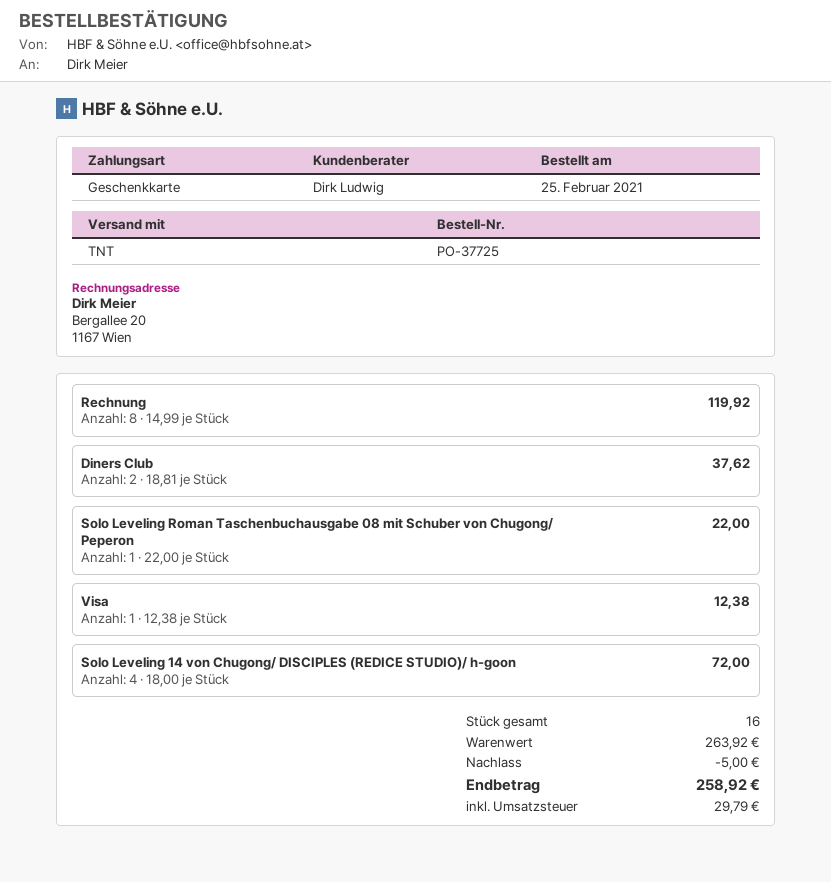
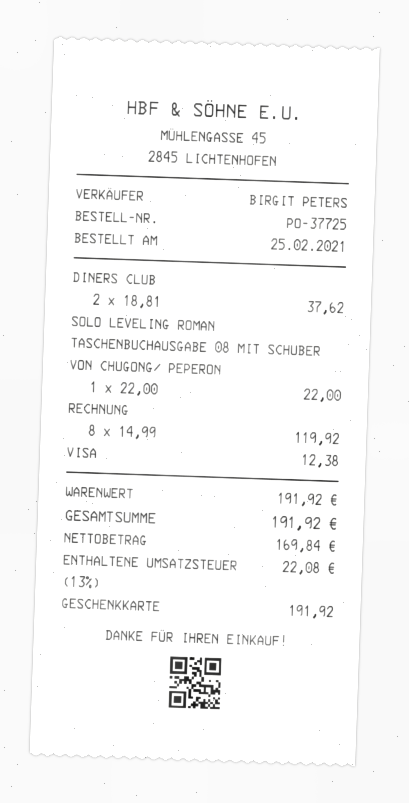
sales rep: Dirk Ludwig -> BIRGIT PETERS
Solo Leveling 14 von Chugong/ DISCIPLES (REDICE STUDIO)/ h-goon: 4 x 18.00 = 72.00 -> none
subtotal: 263.92 -> 191.92
discount: 5.00 -> none
tax: 29.79 -> 22.08
total: 258.92 -> 191.92

